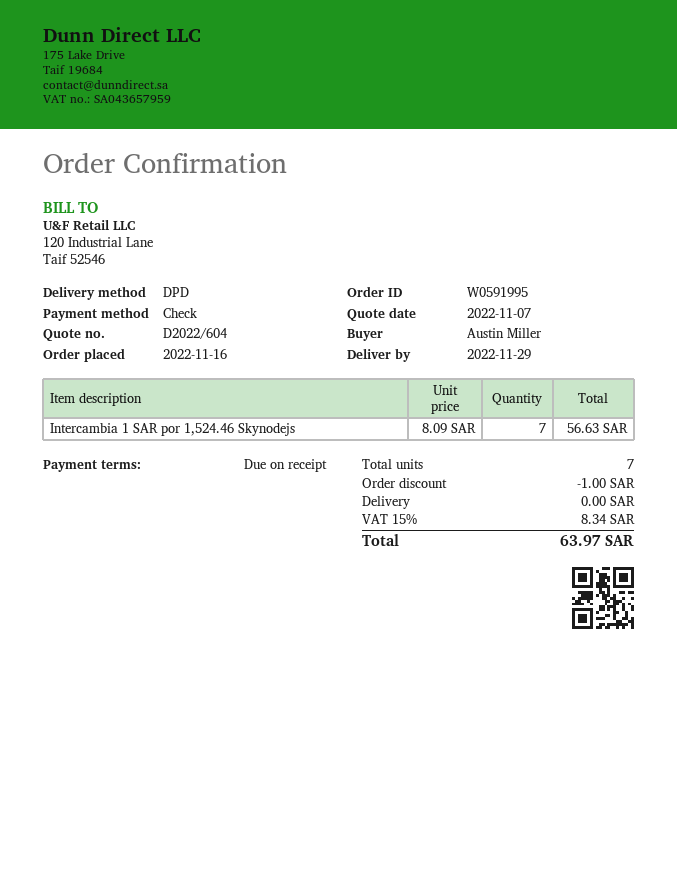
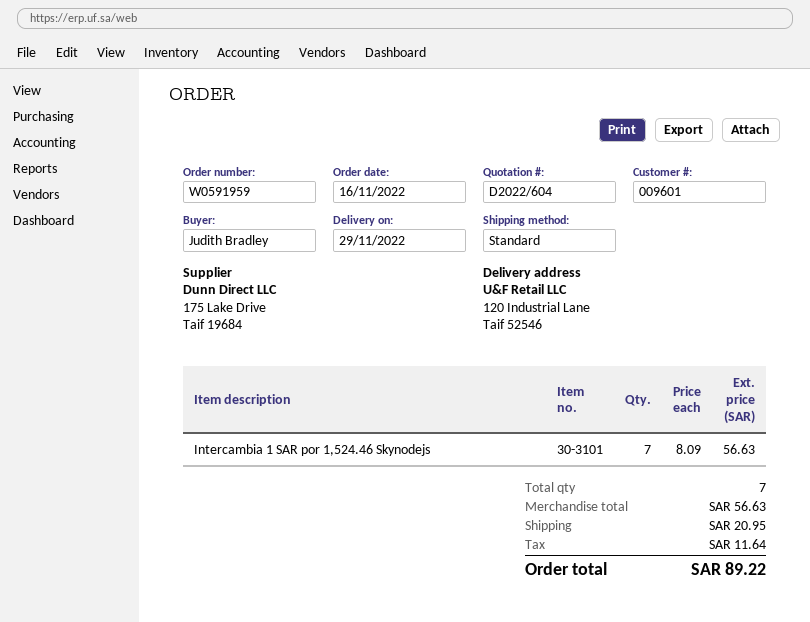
order number: W0591995 -> W0591959
ordered by: Austin Miller -> Judith Bradley
shipping method: DPD -> standard
discount: 1.00 -> none
shipping: 0.00 -> 20.95
tax: 8.34 -> 11.64
total: 63.97 -> 89.22

